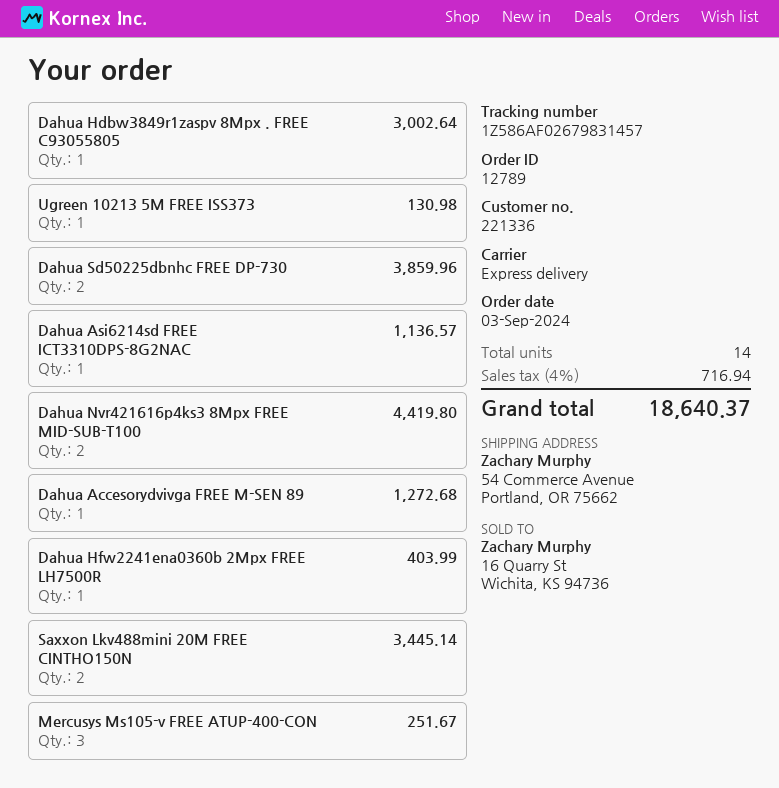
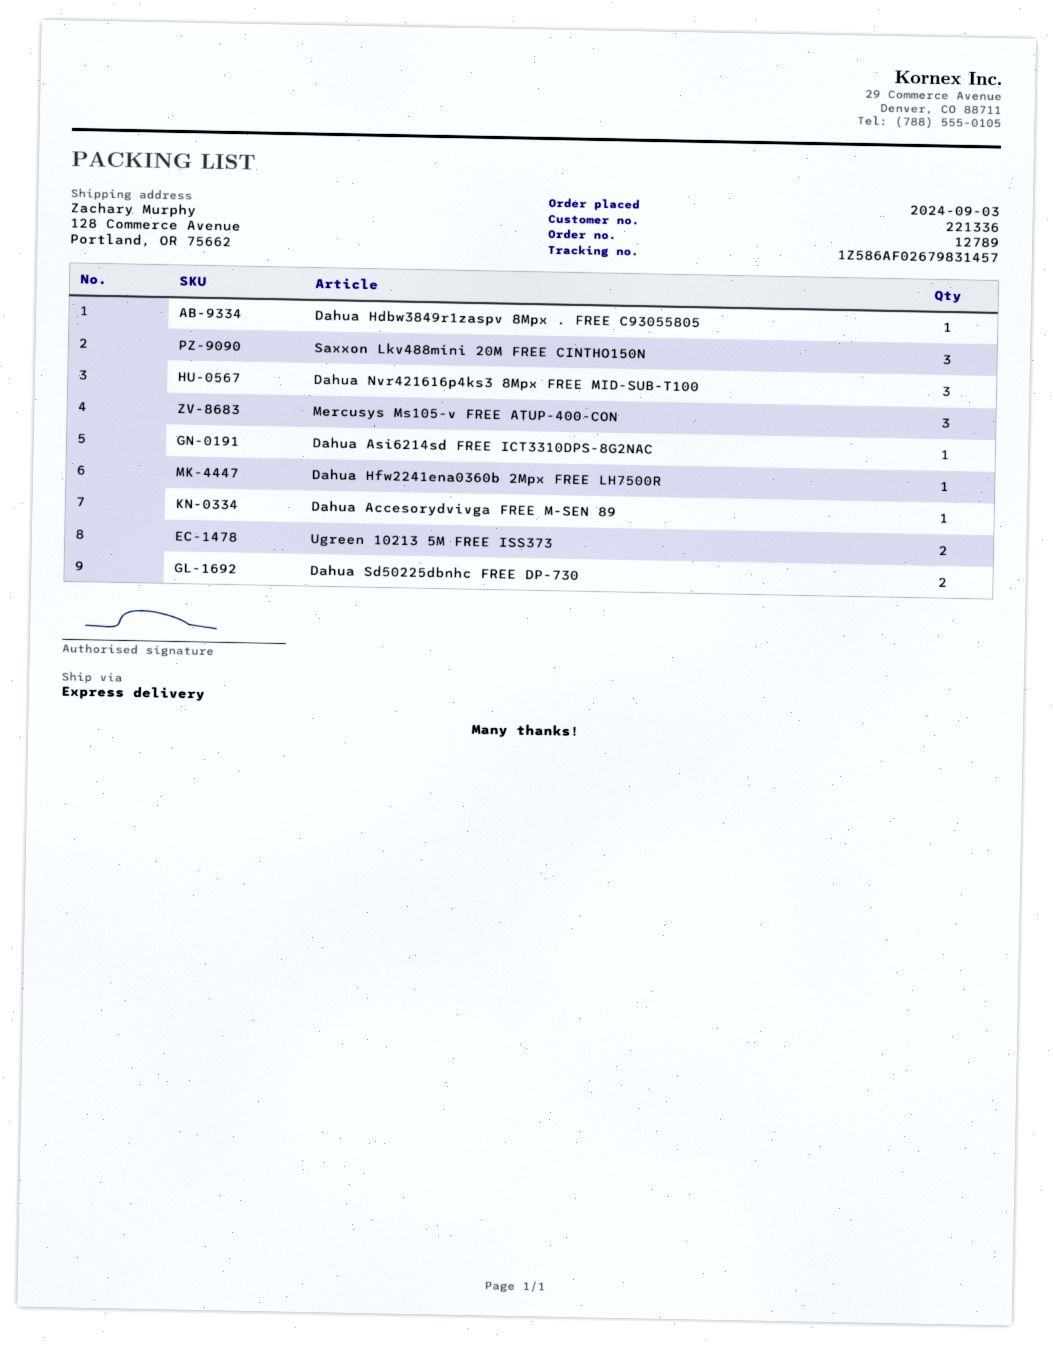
ship to: 54 Commerce Avenue, Portland, OR 75662 -> 128 Commerce Avenue, Portland, OR 75662
Ugreen 10213 5M FREE ISS373: 1 -> 2
Dahua Nvr421616p4ks3 8Mpx FREE MID-SUB-T100: 2 -> 3
Saxxon Lkv488mini 20M FREE CINTHO150N: 2 -> 3

